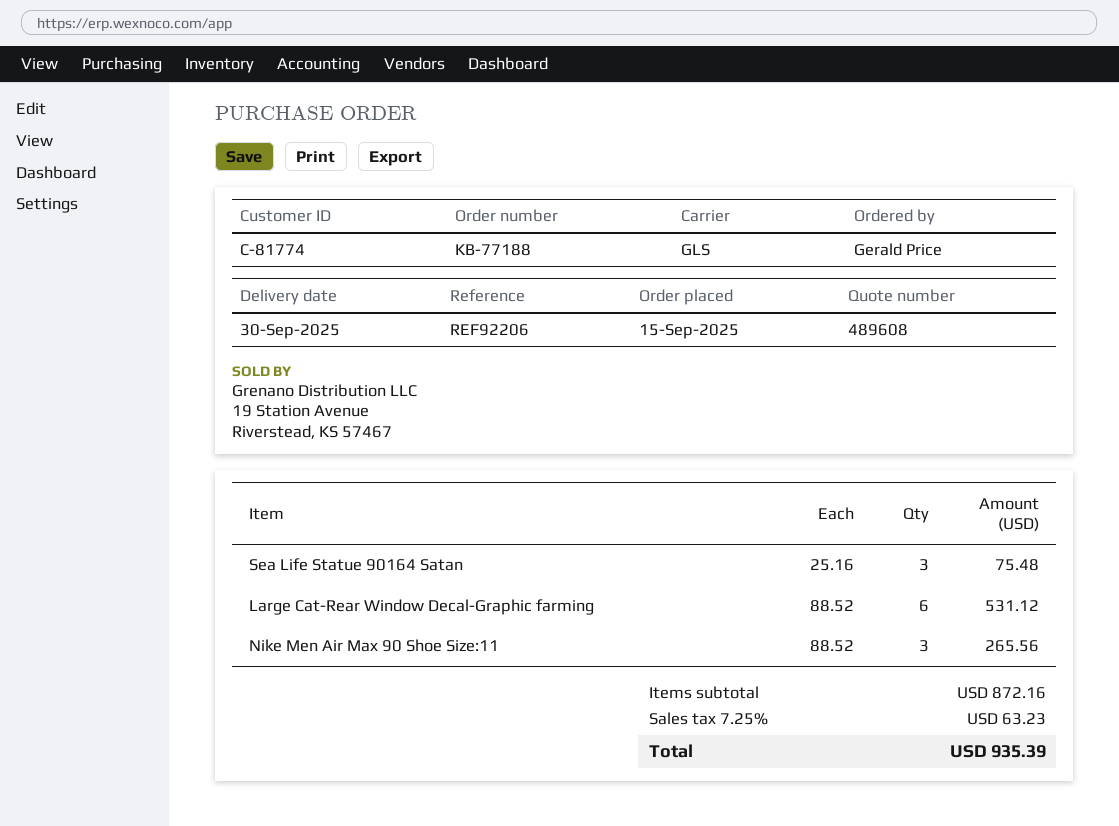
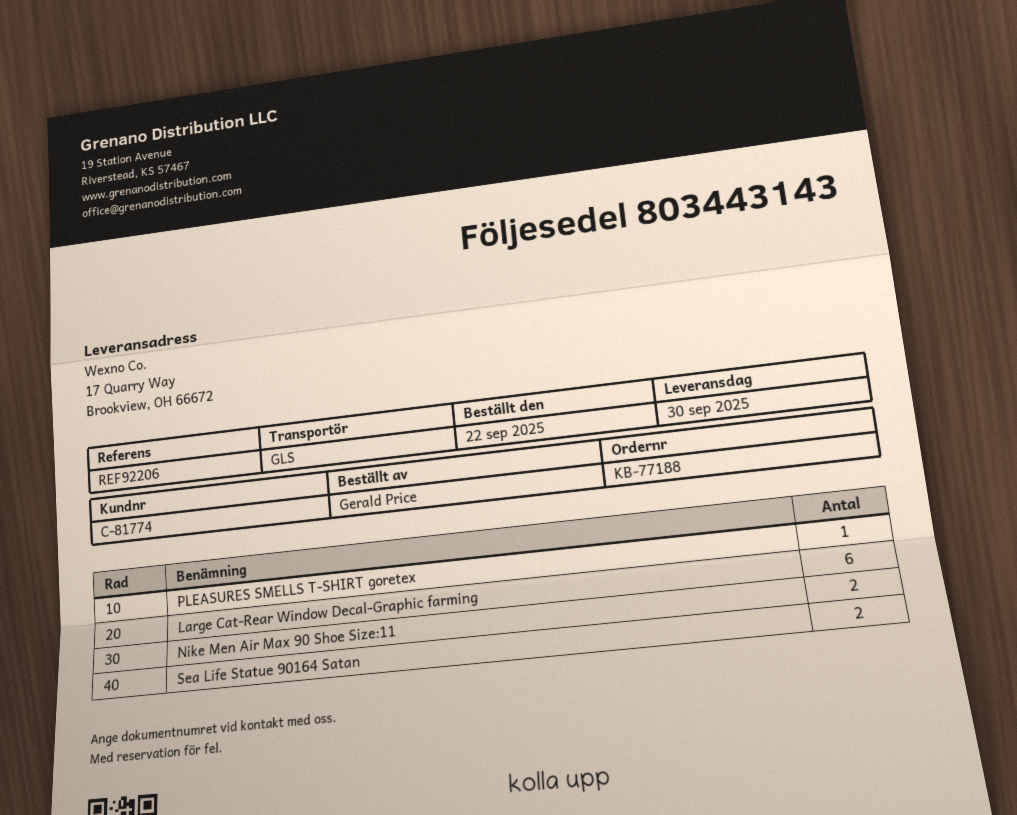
order date: 2025-09-15 -> 2025-09-22
Sea Life Statue 90164 Satan: 3 -> 2
Nike Men Air Max 90 Shoe Size:11: 3 -> 2
PLEASURES SMELLS T-SHIRT goretex: none -> 1

